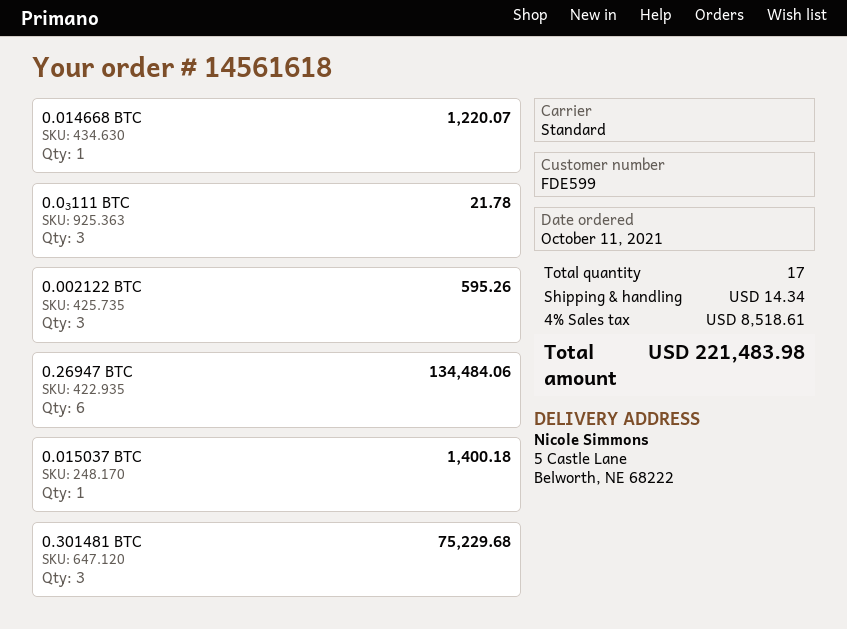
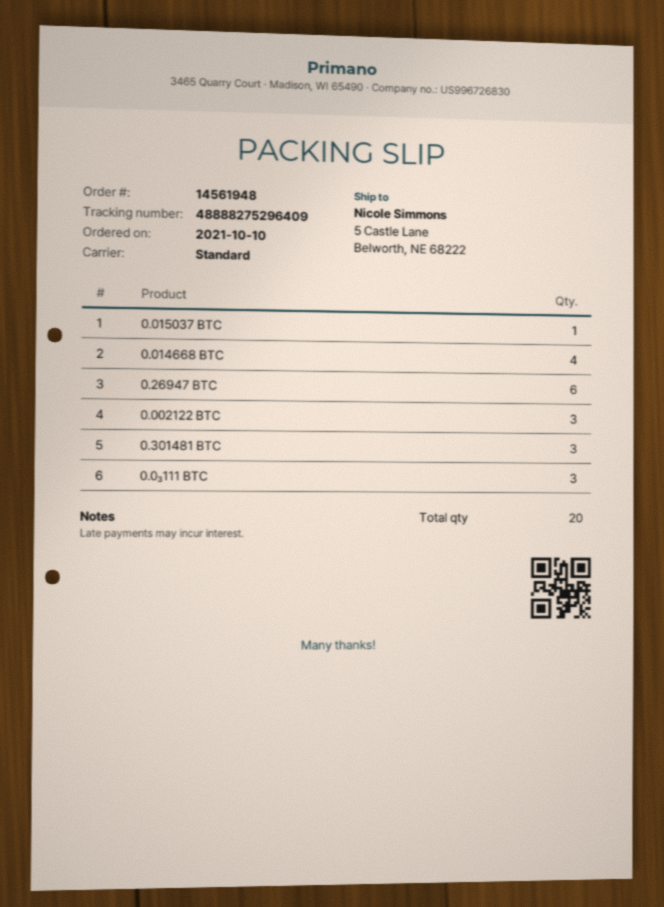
order number: 14561618 -> 14561948
order date: 2021-10-11 -> 2021-10-10
0.014668 BTC: 1 -> 4
total quantity: 17 -> 20

